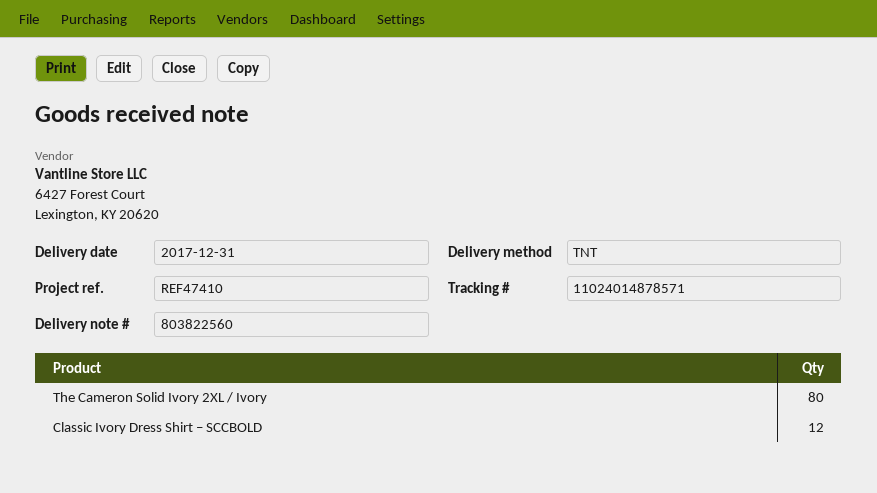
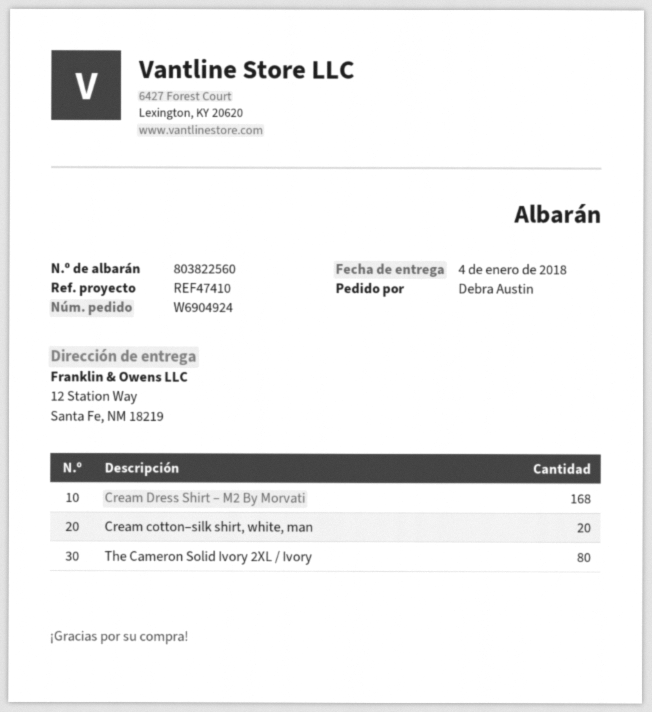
delivery date: 2017-12-31 -> 2018-01-04
Classic Ivory Dress Shirt – SCCBOLD: 12 -> none
Cream Dress Shirt – M2 By Morvati: none -> 168
Cream cotton–silk shirt, white, man: none -> 20

